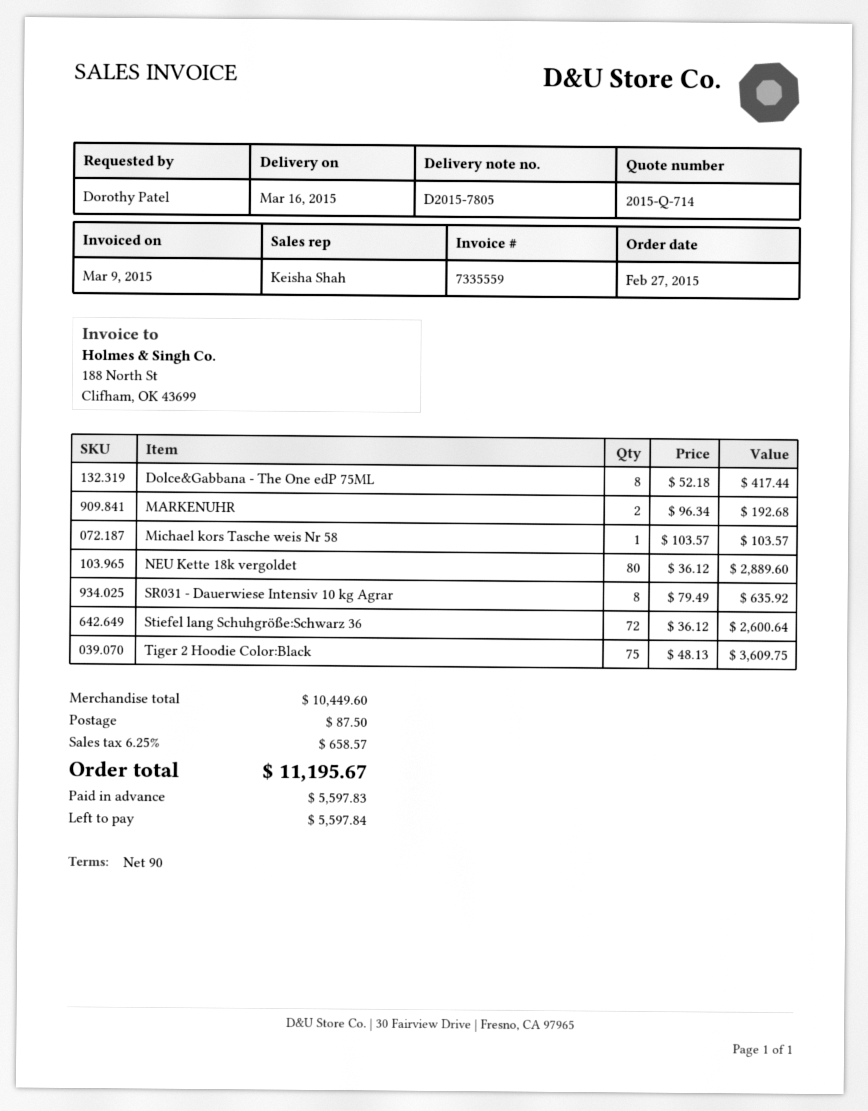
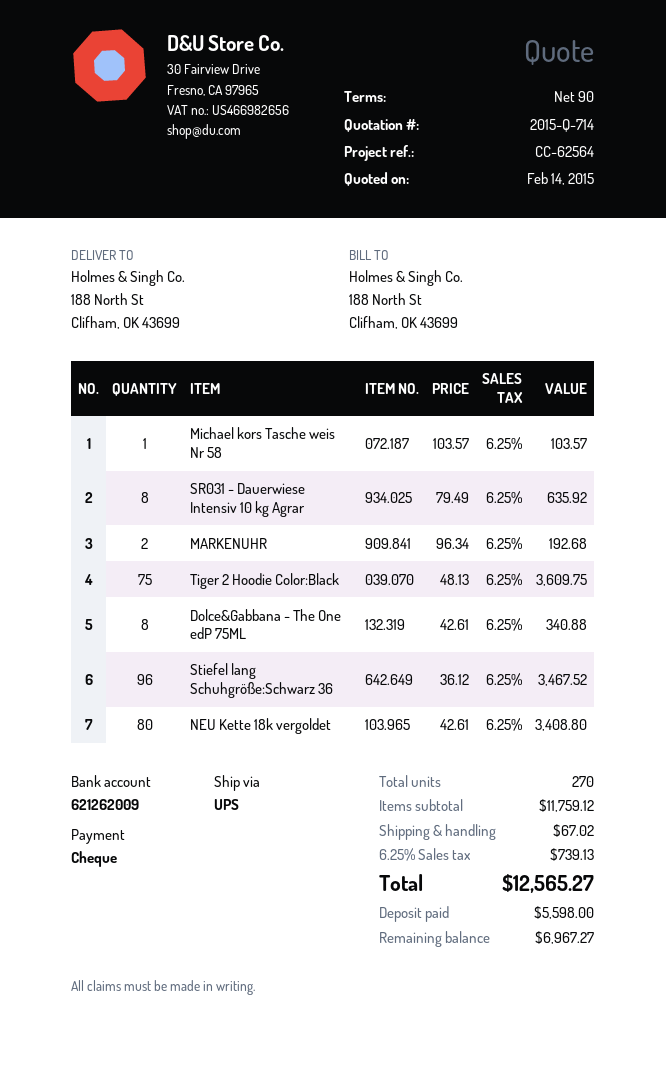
Dolce&Gabbana - The One edP 75ML: 8 x 52.18 = 417.44 -> 8 x 42.61 = 340.88
NEU Kette 18k vergoldet: 80 x 36.12 = 2889.60 -> 80 x 42.61 = 3408.80
Stiefel lang Schuhgröße:Schwarz 36: 72 x 36.12 = 2600.64 -> 96 x 36.12 = 3467.52
subtotal: 10449.60 -> 11759.12
shipping: 87.50 -> 67.02
tax: 6.25% = 658.57 -> 6.25% = 739.13
total: 11195.67 -> 12565.27
deposit: 5597.83 -> 5598.00
balance: 5597.84 -> 6967.27

